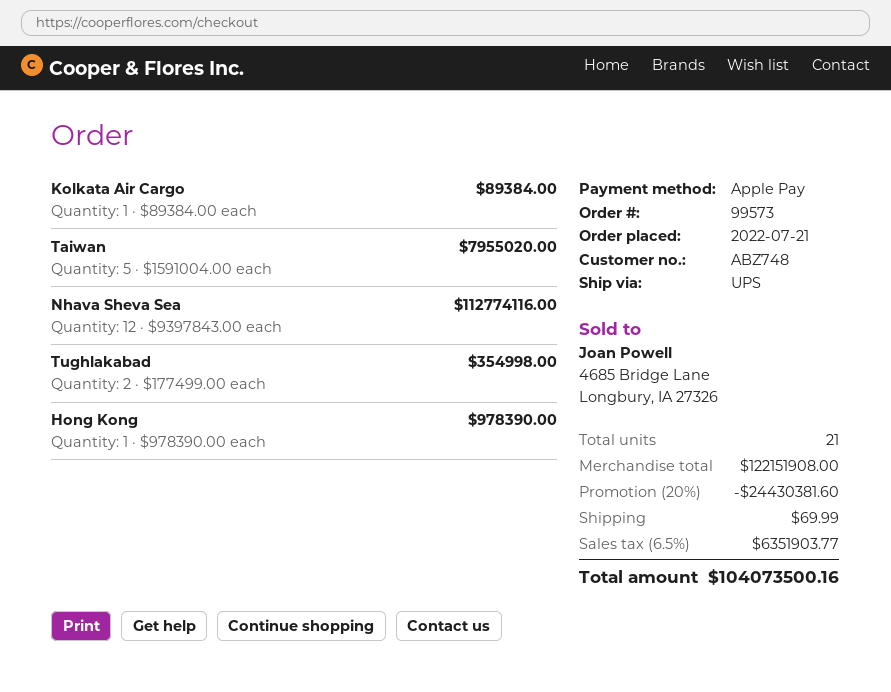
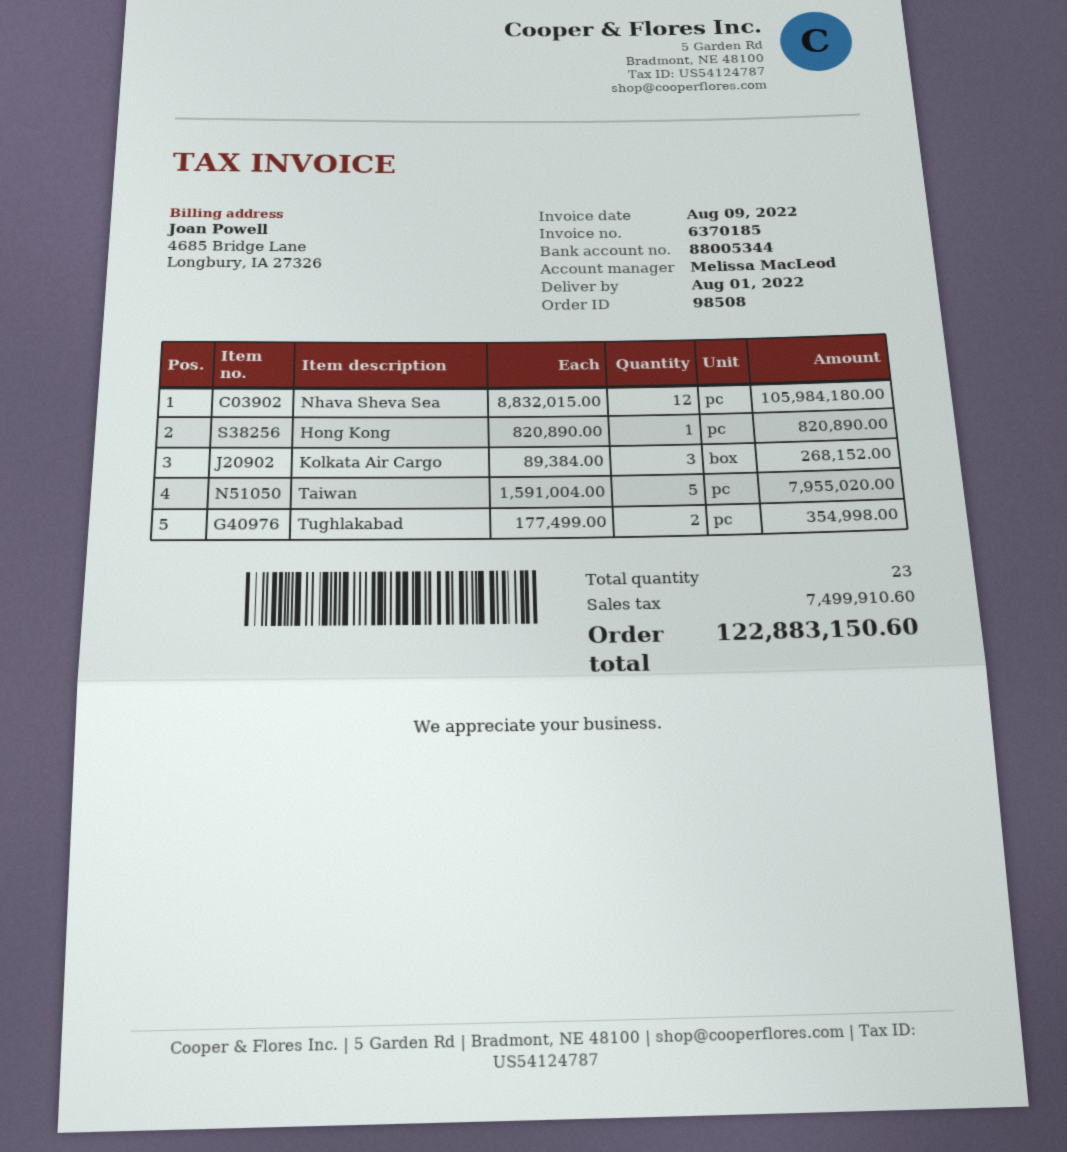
order number: 99573 -> 98508
Kolkata Air Cargo: 1 x 89384.00 = 89384.00 -> 3 x 89384.00 = 268152.00
Nhava Sheva Sea: 12 x 9397843.00 = 112774116.00 -> 12 x 8832015.00 = 105984180.00
Hong Kong: 1 x 978390.00 = 978390.00 -> 1 x 820890.00 = 820890.00
total quantity: 21 -> 23
discount: 20% = 24430381.60 -> none
shipping: 69.99 -> none
tax: 6351903.77 -> 7499910.60
total: 104073500.16 -> 122883150.60

